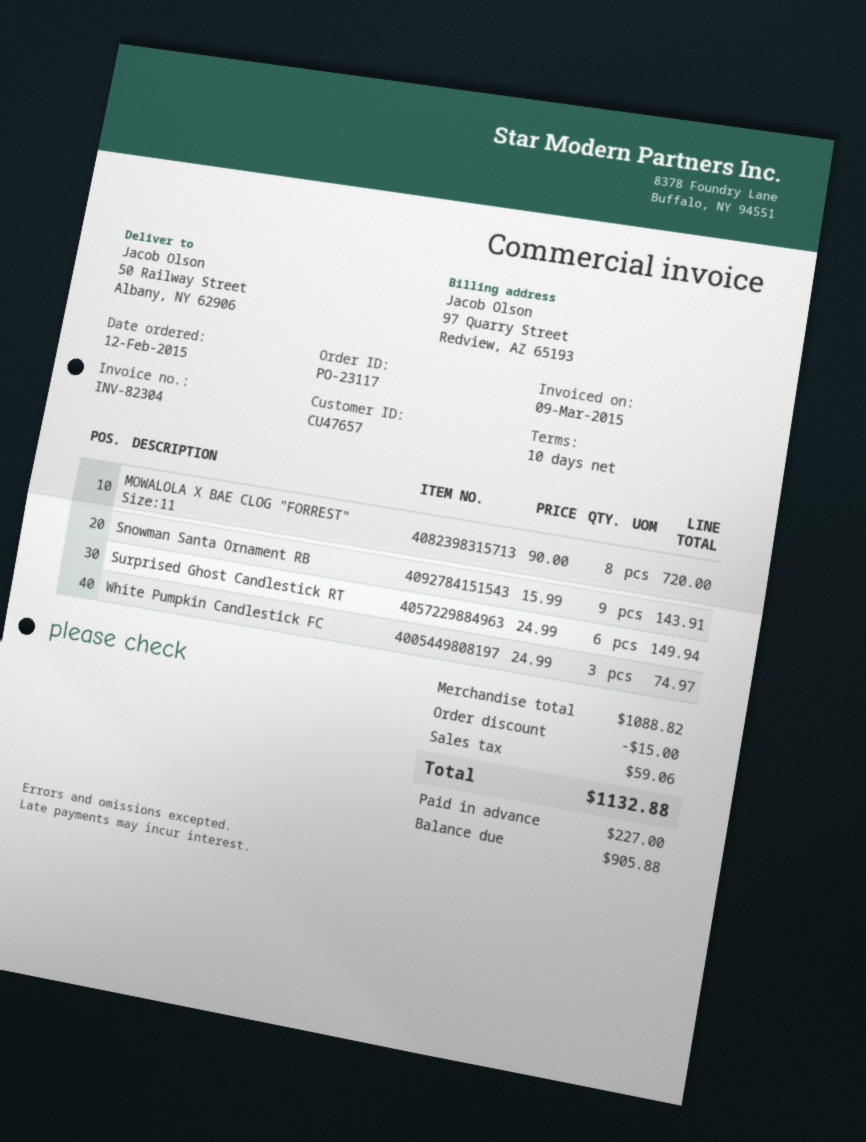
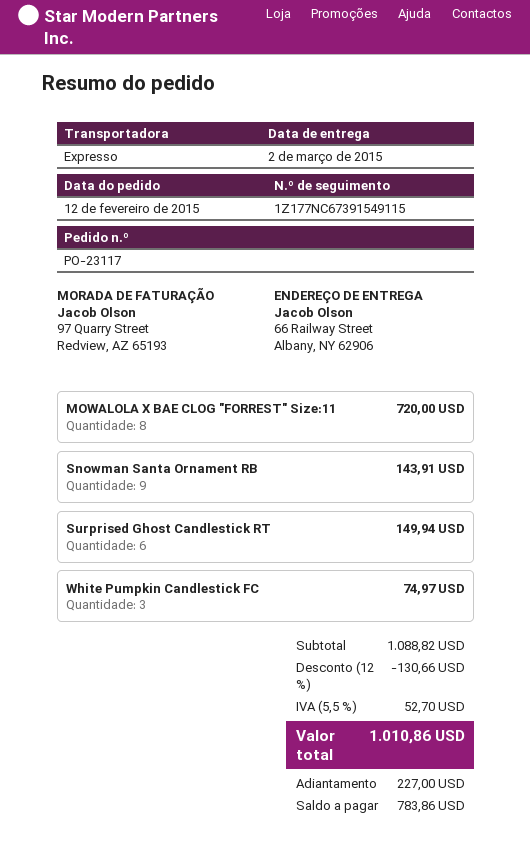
ship to: 50 Railway Street, Albany, NY 62906 -> 66 Railway Street, Albany, NY 62906
discount: 15.00 -> 130.66
tax: 59.06 -> 52.70
total: 1132.88 -> 1010.86
balance: 905.88 -> 783.86

